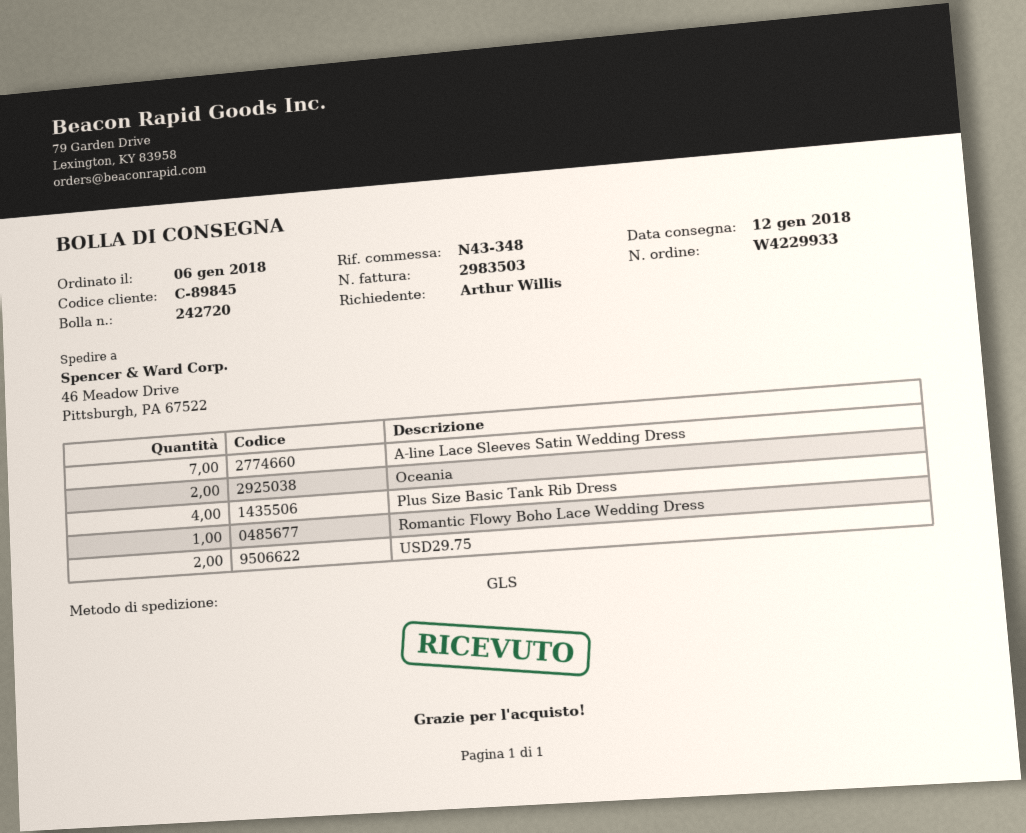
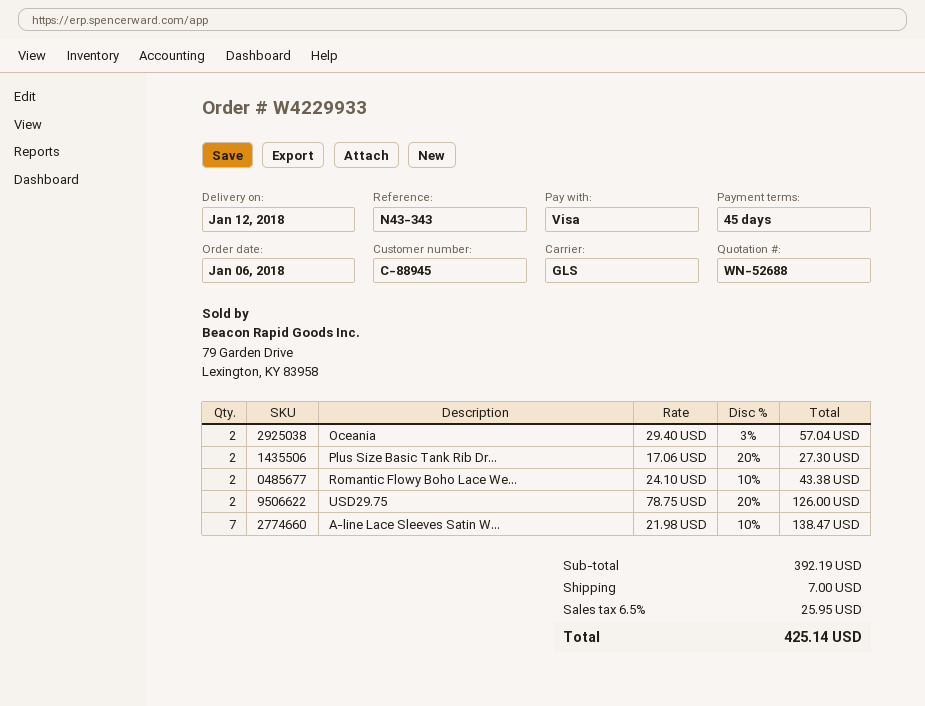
customer number: C-89845 -> C-88945
reference: N43-348 -> N43-343
Plus Size Basic Tank Rib Dress: 4 -> 2
Romantic Flowy Boho Lace Wedding Dress: 1 -> 2

